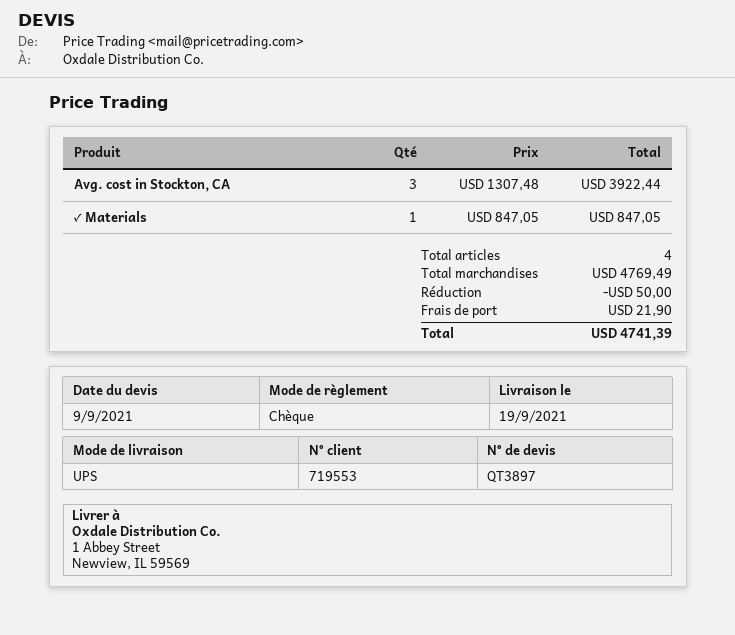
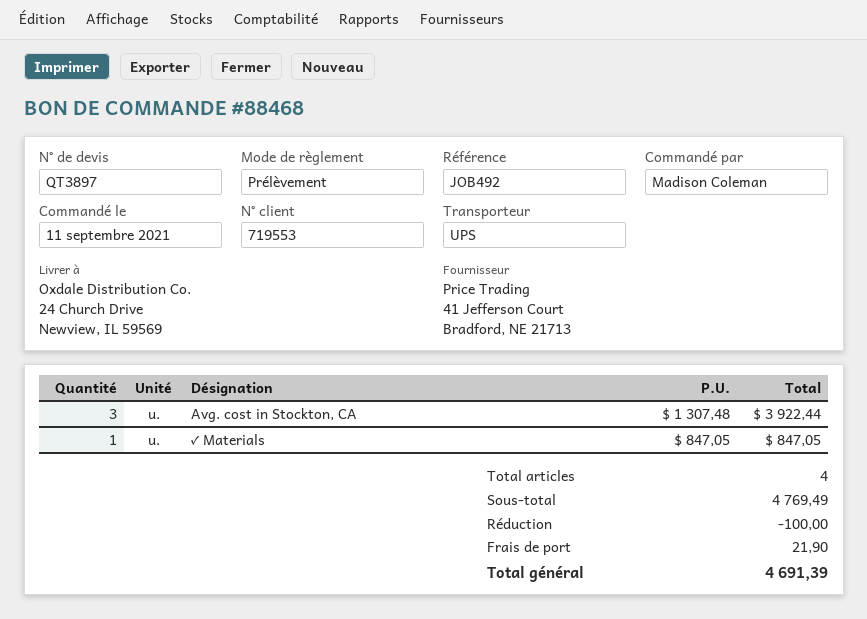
payment method: cheque -> direct debit
ship to: 1 Abbey Street, Newview, IL 59569 -> 24 Church Drive, Newview, IL 59569
discount: 50.00 -> 100.00
total: 4741.39 -> 4691.39

